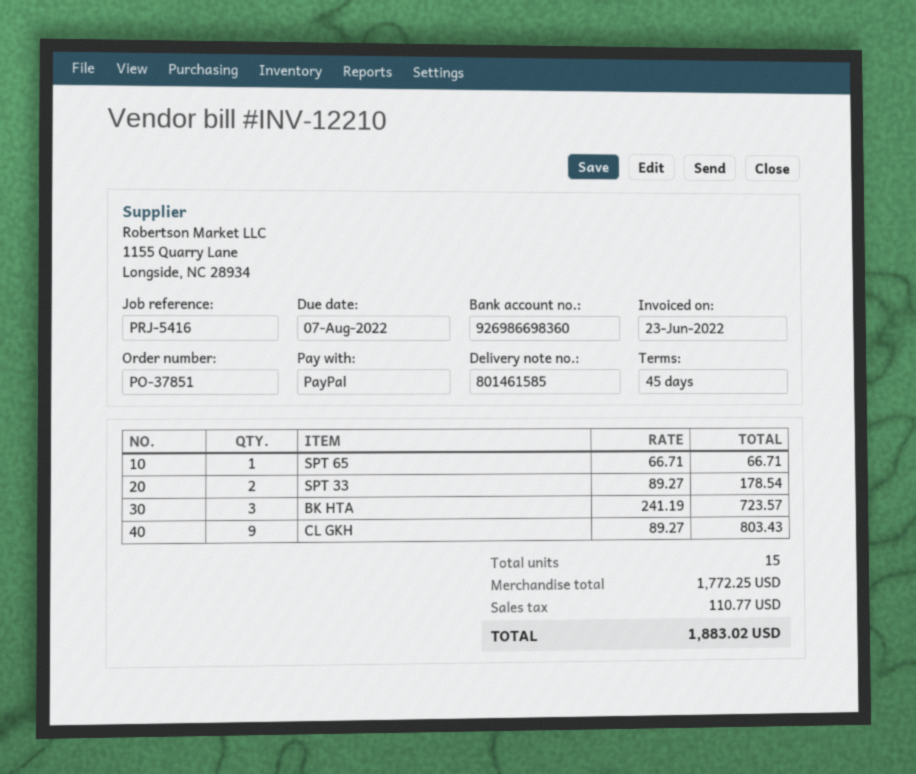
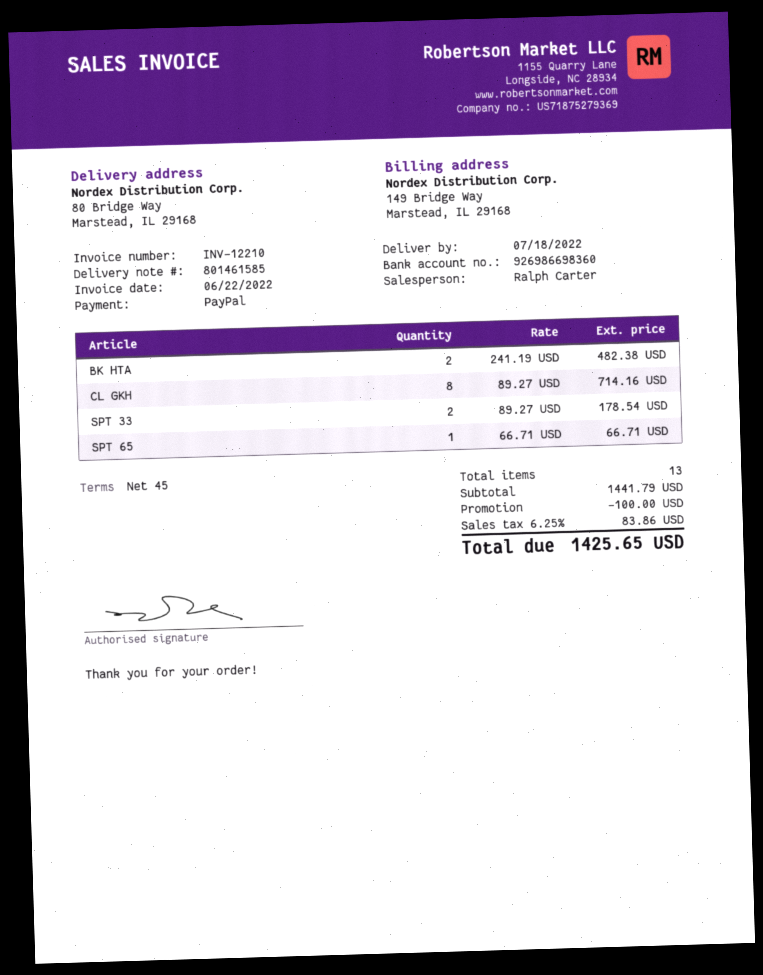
invoice date: 2022-06-23 -> 2022-06-22
BK HTA: 3 x 241.19 = 723.57 -> 2 x 241.19 = 482.38
CL GKH: 9 x 89.27 = 803.43 -> 8 x 89.27 = 714.16
total quantity: 15 -> 13
subtotal: 1772.25 -> 1441.79
discount: none -> 100.00
tax: 110.77 -> 83.86
total: 1883.02 -> 1425.65

